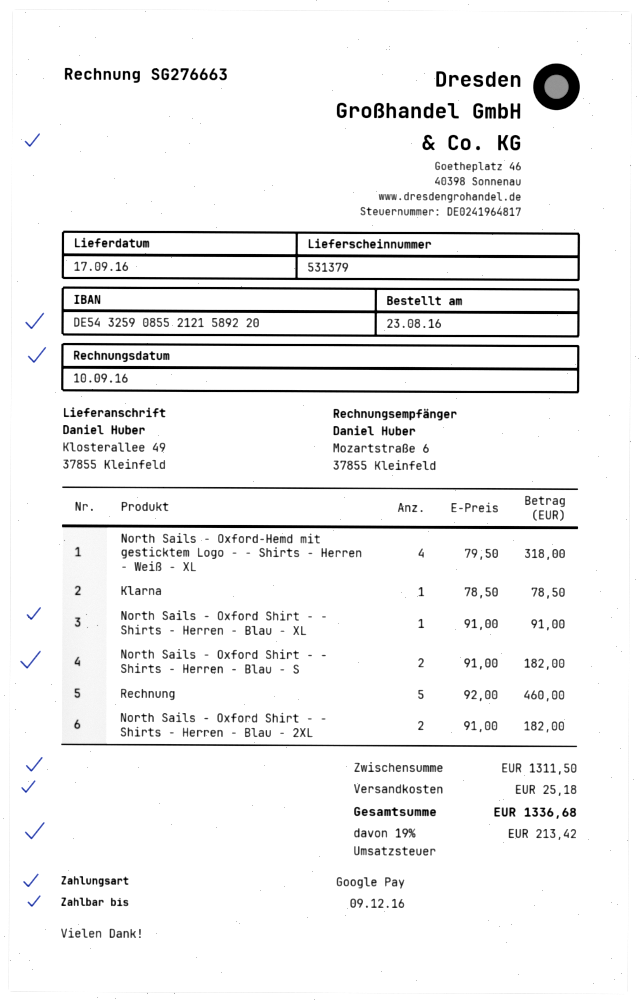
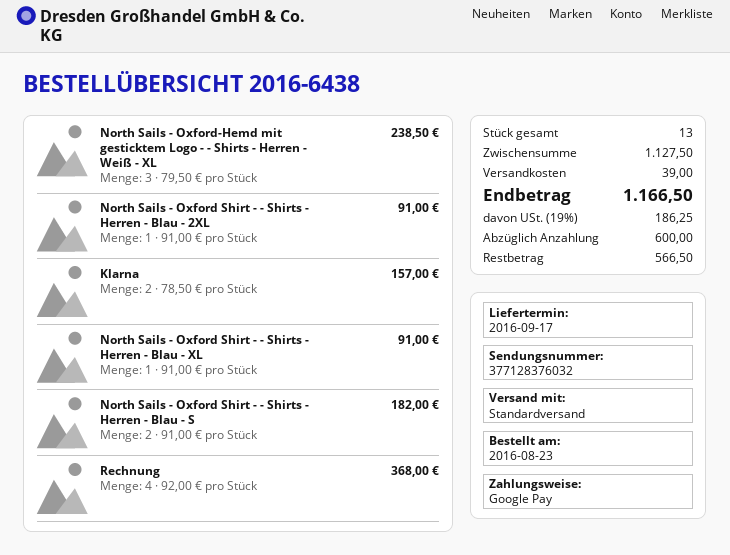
North Sails - Oxford-Hemd mit gesticktem Logo - - Shirts - Herren - Weiß - XL: 4 x 79.50 = 318.00 -> 3 x 79.50 = 238.50
Klarna: 1 x 78.50 = 78.50 -> 2 x 78.50 = 157.00
Rechnung: 5 x 92.00 = 460.00 -> 4 x 92.00 = 368.00
North Sails - Oxford Shirt - - Shirts - Herren - Blau - 2XL: 2 x 91.00 = 182.00 -> 1 x 91.00 = 91.00
subtotal: 1311.50 -> 1127.50
shipping: 25.18 -> 39.00
tax: 19% = 213.42 -> 19% = 186.25
total: 1336.68 -> 1166.50

